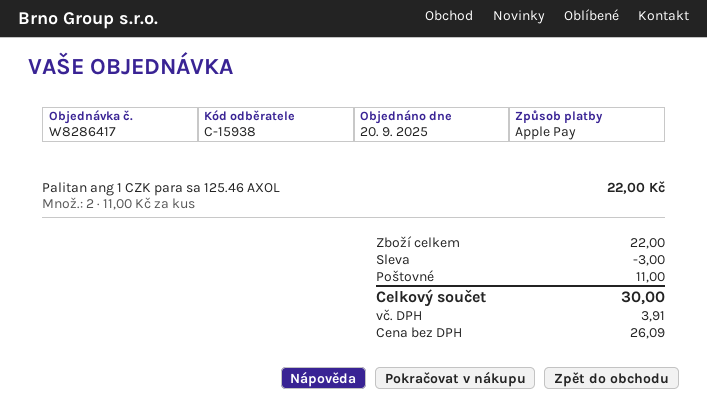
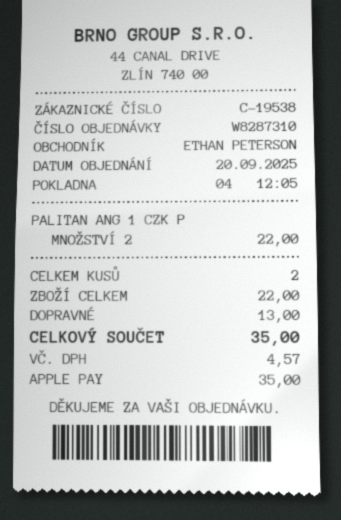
order number: W8286417 -> W8287310
customer number: C-15938 -> C-19538
discount: 3.00 -> none
shipping: 11.00 -> 13.00
tax: 3.91 -> 4.57
total: 30.00 -> 35.00

